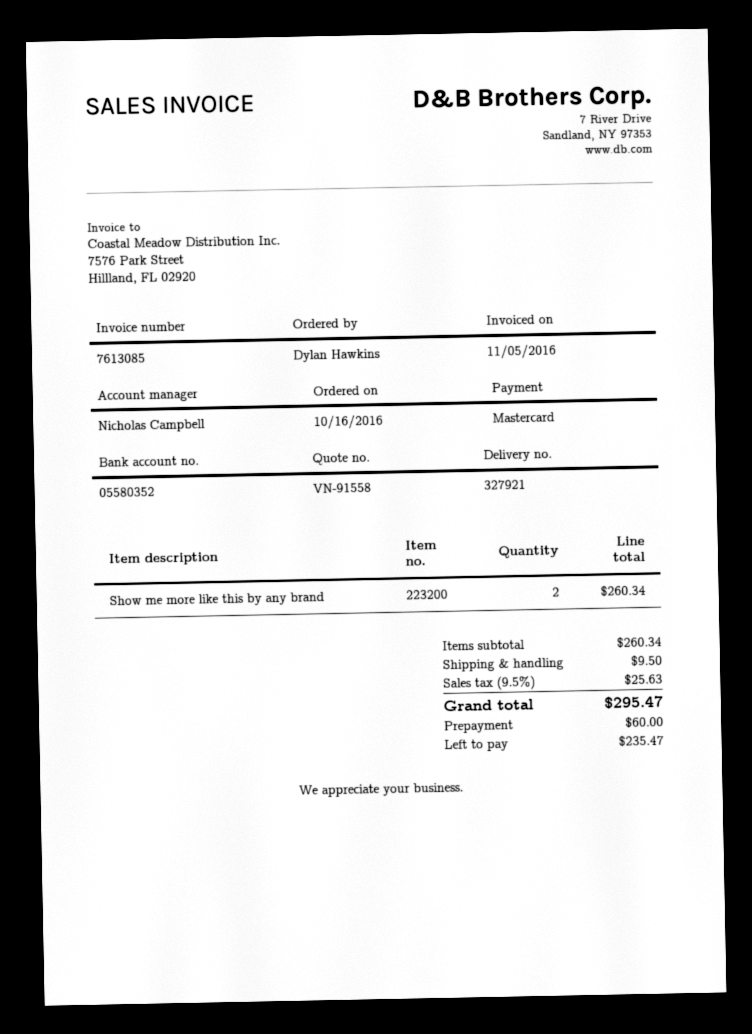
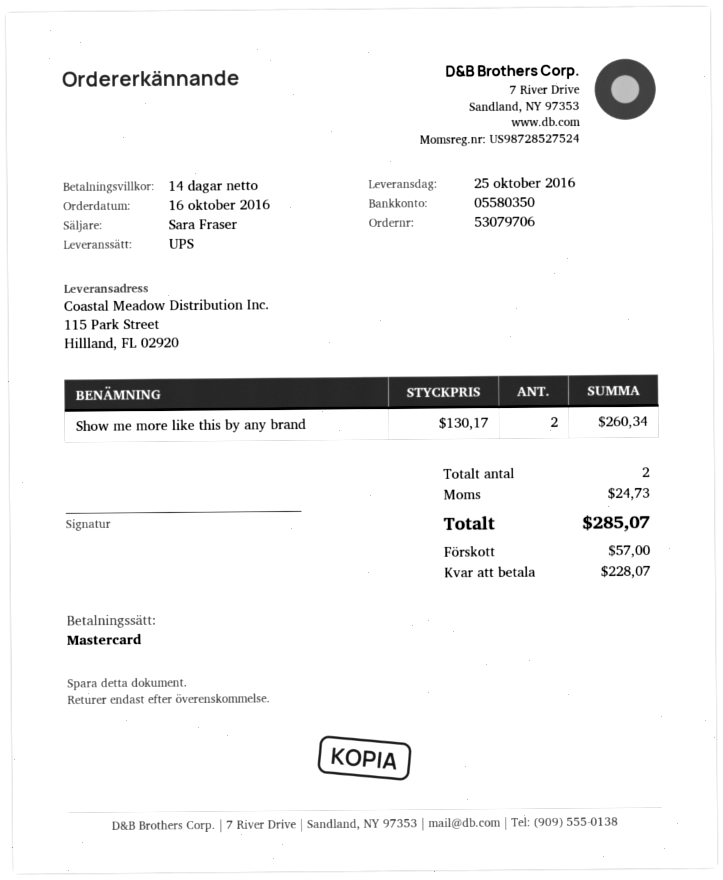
sales rep: Nicholas Campbell -> Sara Fraser
bank account: 05580352 -> 05580350
shipping: 9.50 -> none
tax: 25.63 -> 24.73
total: 295.47 -> 285.07
deposit: 60.00 -> 57.00
balance: 235.47 -> 228.07

